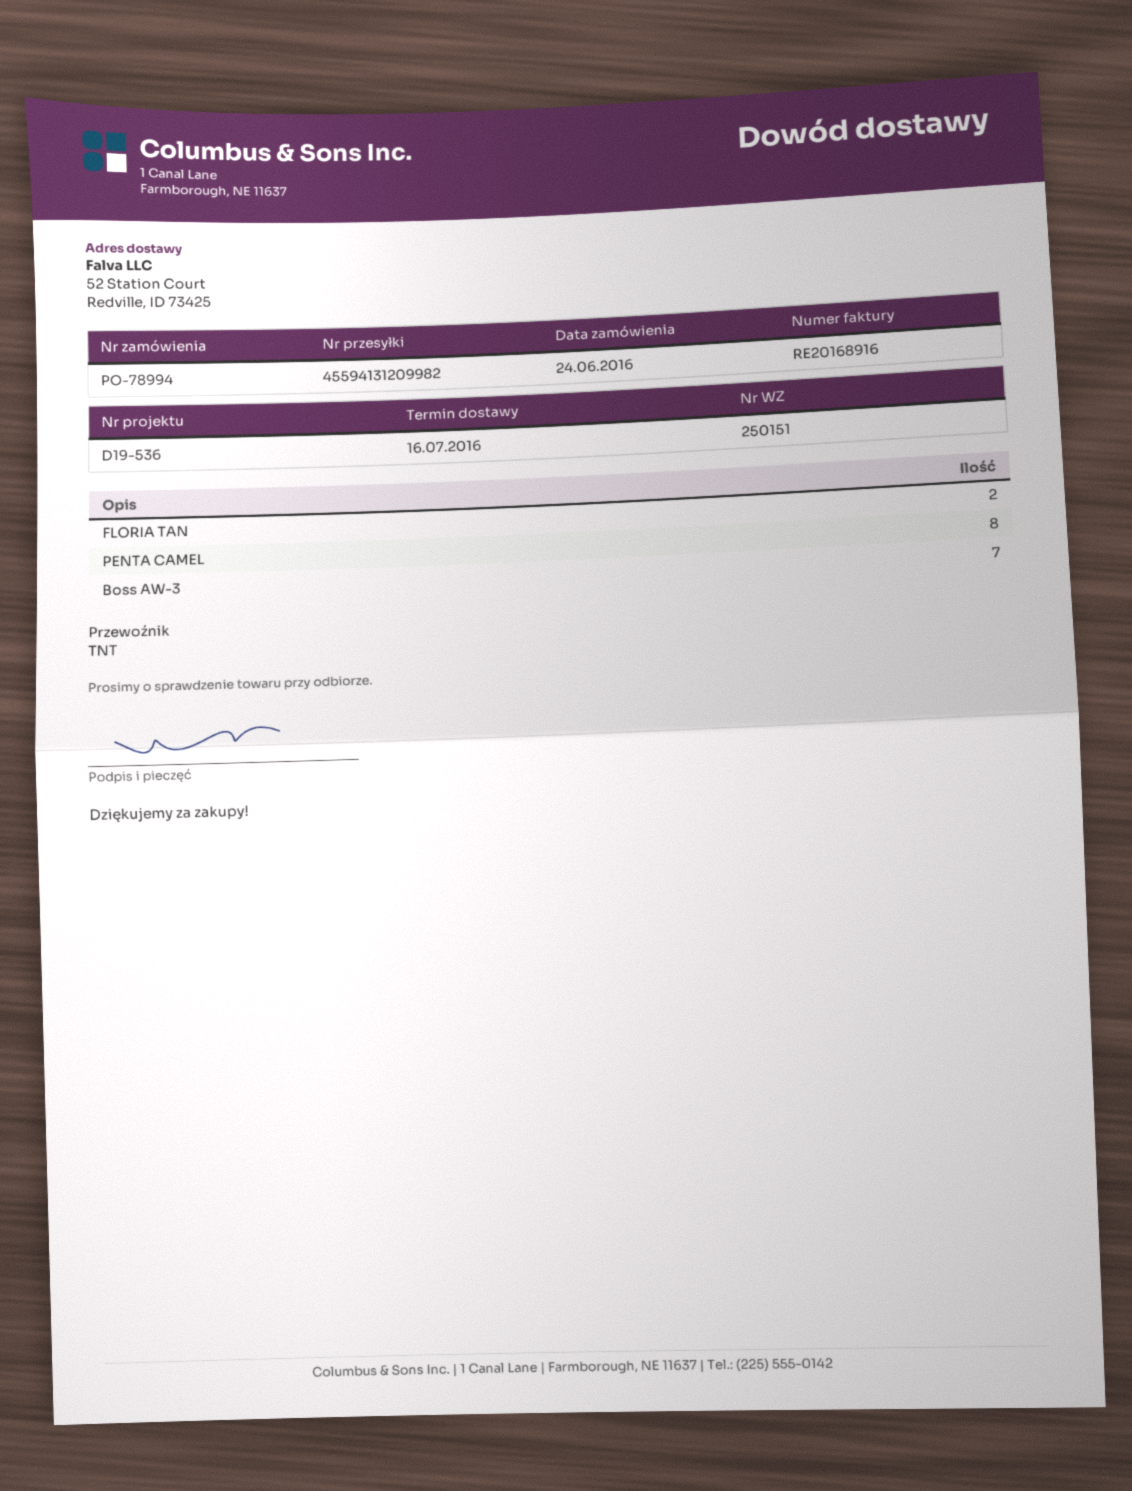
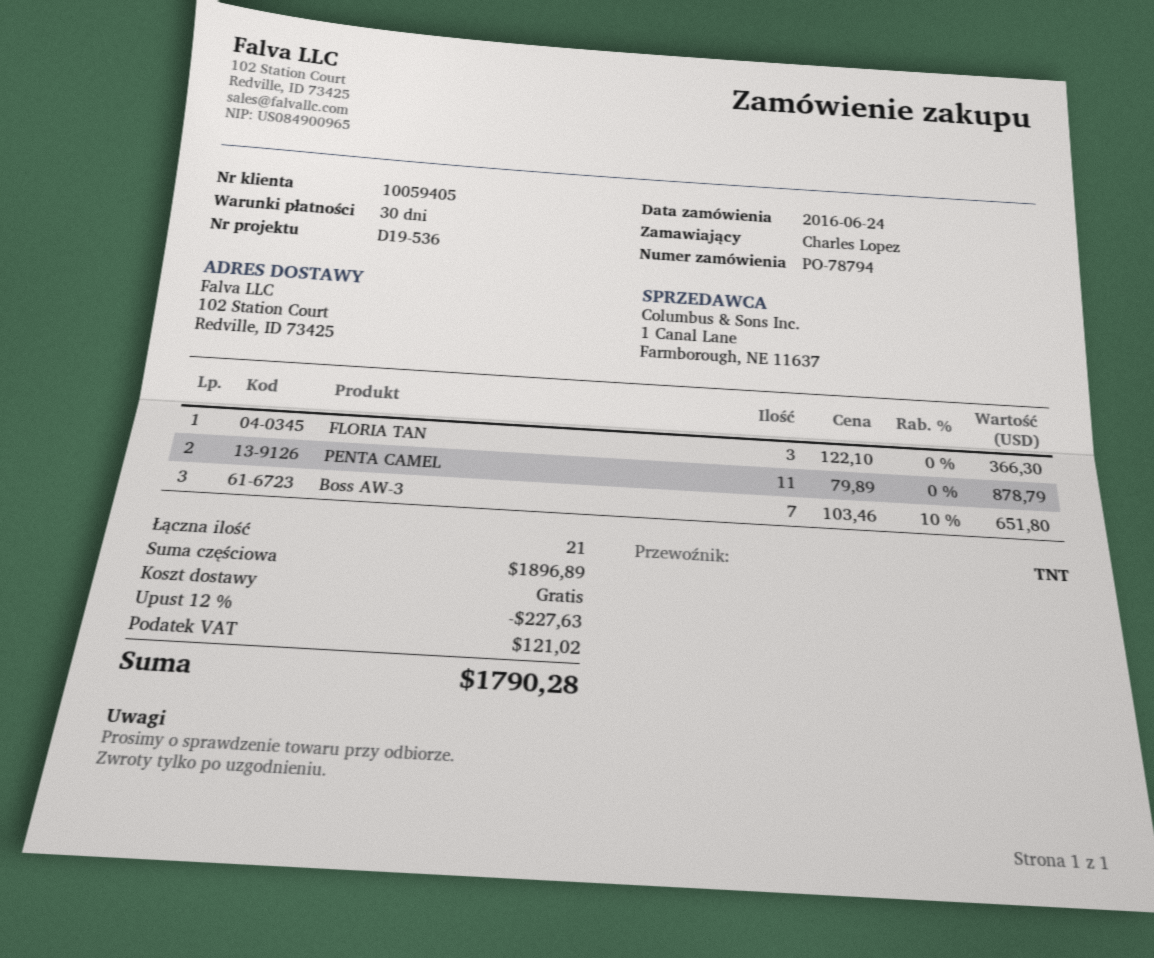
order number: PO-78994 -> PO-78794
ship to: 52 Station Court, Redville, ID 73425 -> 102 Station Court, Redville, ID 73425
FLORIA TAN: 2 -> 3
PENTA CAMEL: 8 -> 11

